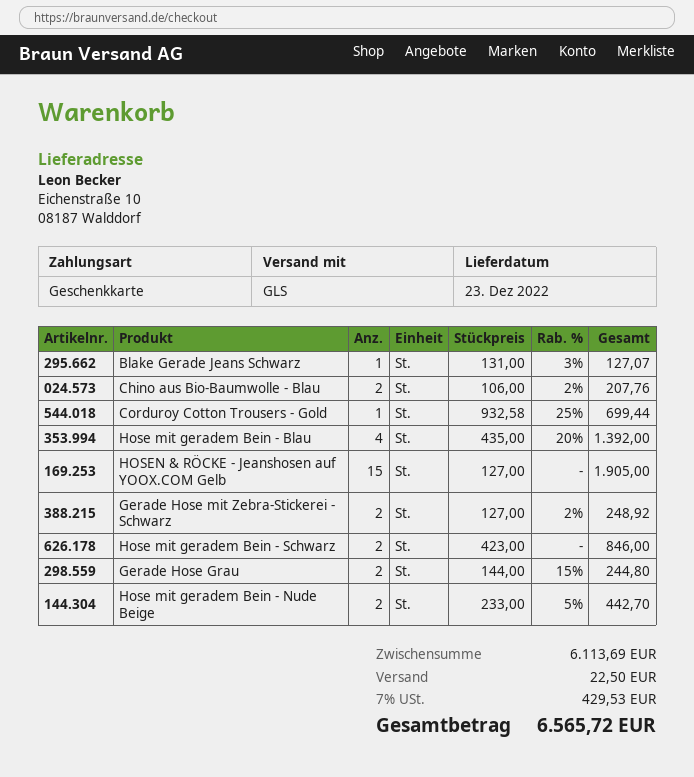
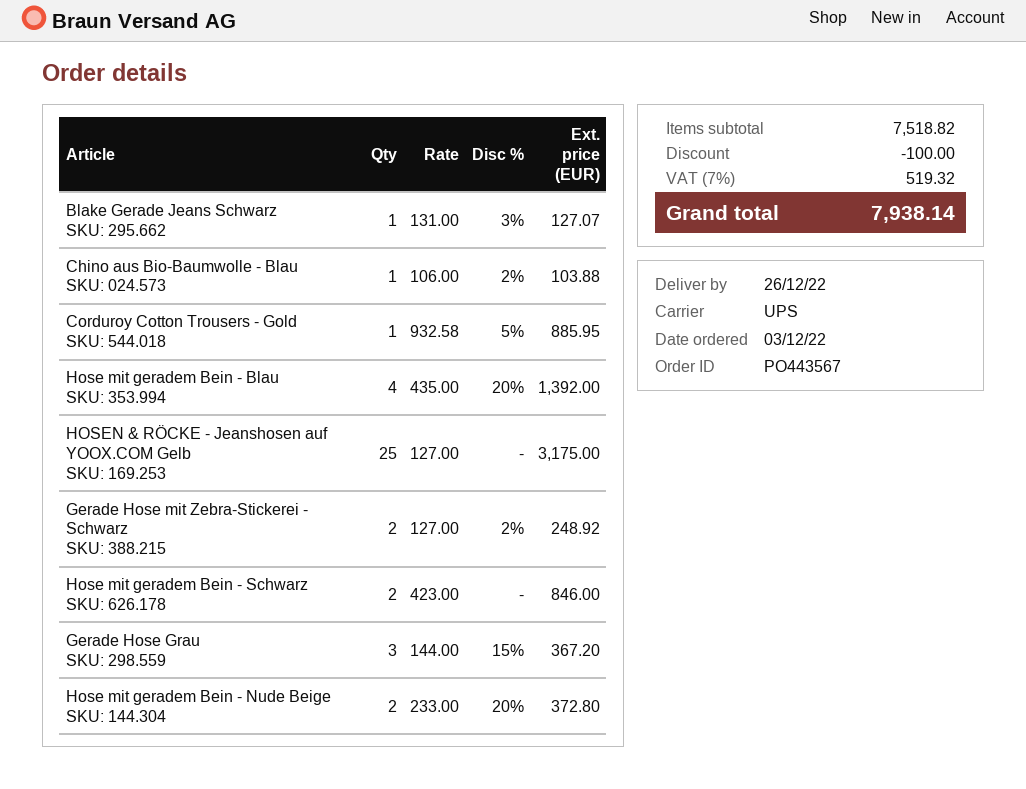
delivery date: 2022-12-23 -> 2022-12-26
shipping method: GLS -> UPS
Chino aus Bio-Baumwolle - Blau: 2 x 106.00 - 2% = 207.76 -> 1 x 106.00 - 2% = 103.88
Corduroy Cotton Trousers - Gold: 1 x 932.58 - 25% = 699.44 -> 1 x 932.58 - 5% = 885.95
HOSEN & RÖCKE - Jeanshosen auf YOOX.COM Gelb: 15 x 127.00 = 1905.00 -> 25 x 127.00 = 3175.00
Gerade Hose Grau: 2 x 144.00 - 15% = 244.80 -> 3 x 144.00 - 15% = 367.20
Hose mit geradem Bein - Nude Beige: 2 x 233.00 - 5% = 442.70 -> 2 x 233.00 - 20% = 372.80
subtotal: 6113.69 -> 7518.82
discount: none -> 100.00
shipping: 22.50 -> none
tax: 7% = 429.53 -> 7% = 519.32
total: 6565.72 -> 7938.14

